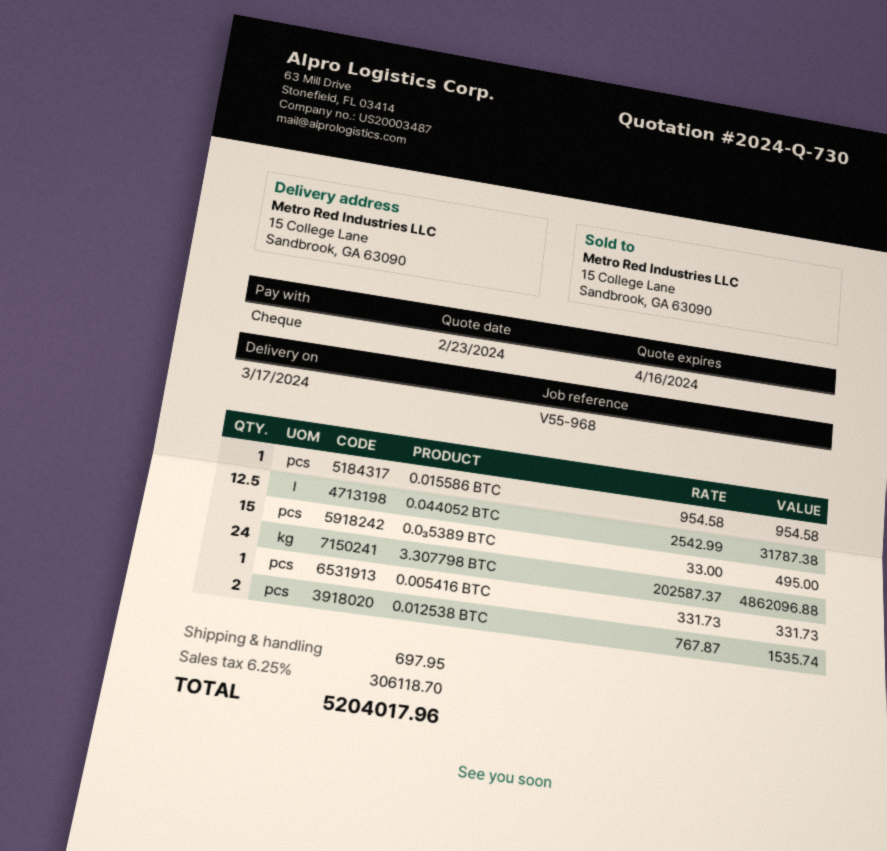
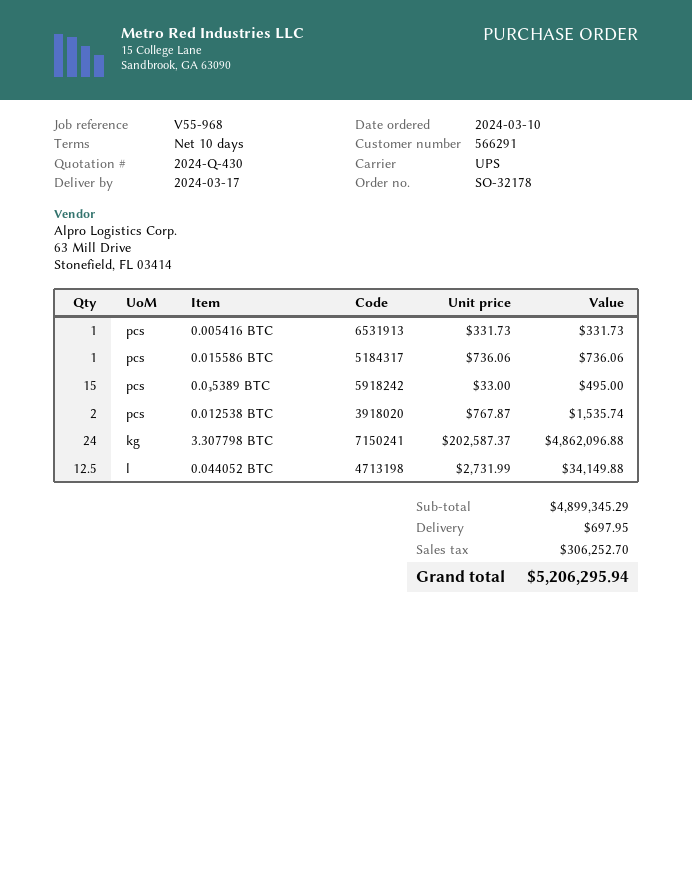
quote number: 2024-Q-730 -> 2024-Q-430
0.015586 BTC: 1 x 954.58 = 954.58 -> 1 x 736.06 = 736.06
0.044052 BTC: 12.5 x 2542.99 = 31787.38 -> 12.5 x 2731.99 = 34149.88
tax: 306118.70 -> 306252.70
total: 5204017.96 -> 5206295.94

